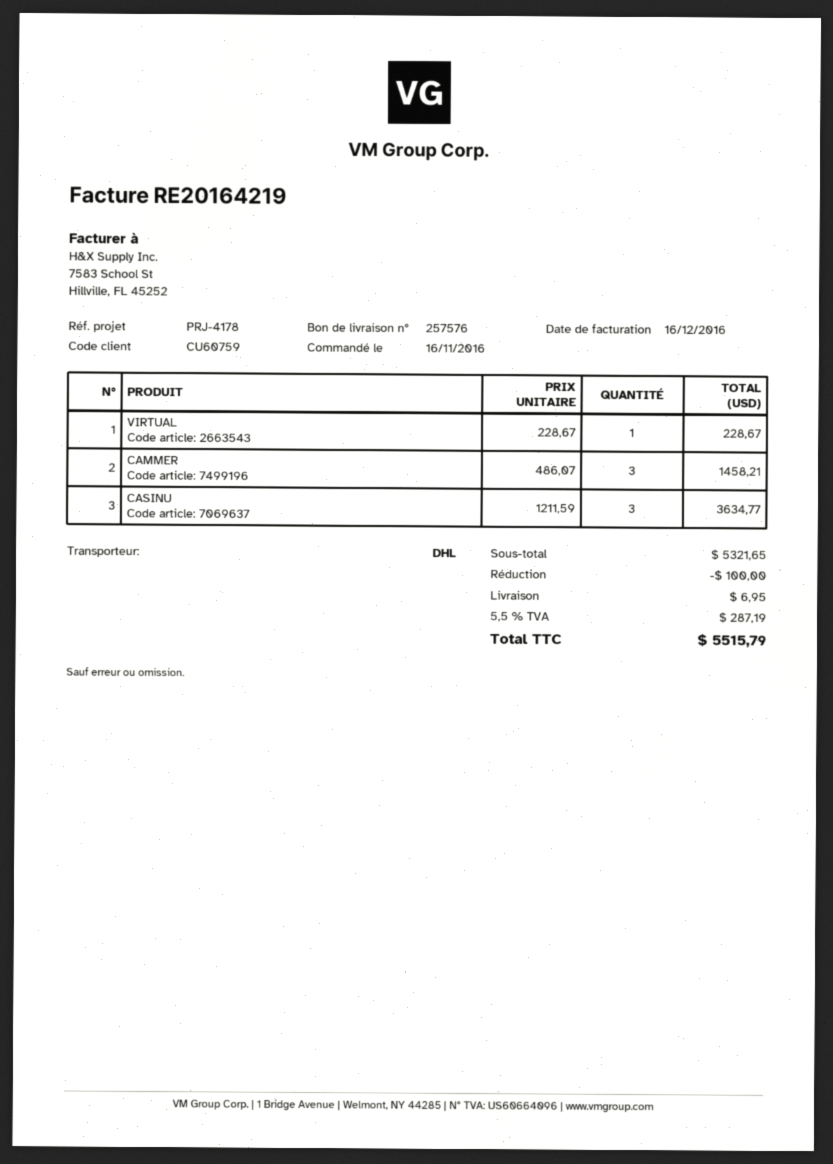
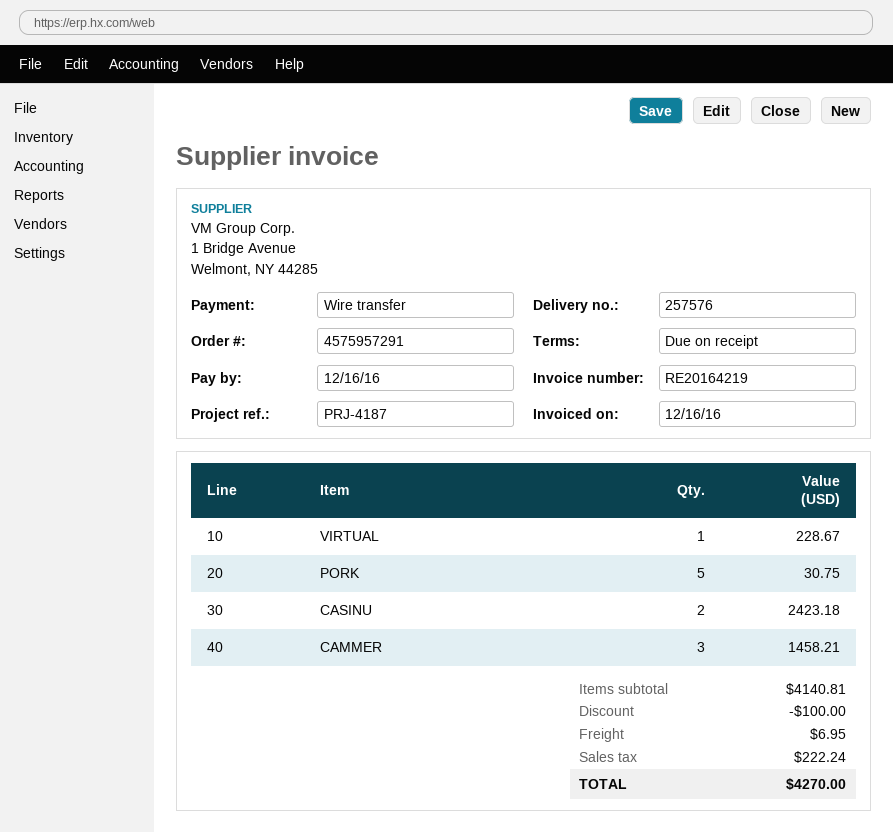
reference: PRJ-4178 -> PRJ-4187
CASINU: 3 for 3634.77 -> 2 for 2423.18
PORK: none -> 5 for 30.75
subtotal: 5321.65 -> 4140.81
tax: 287.19 -> 222.24
total: 5515.79 -> 4270.00

